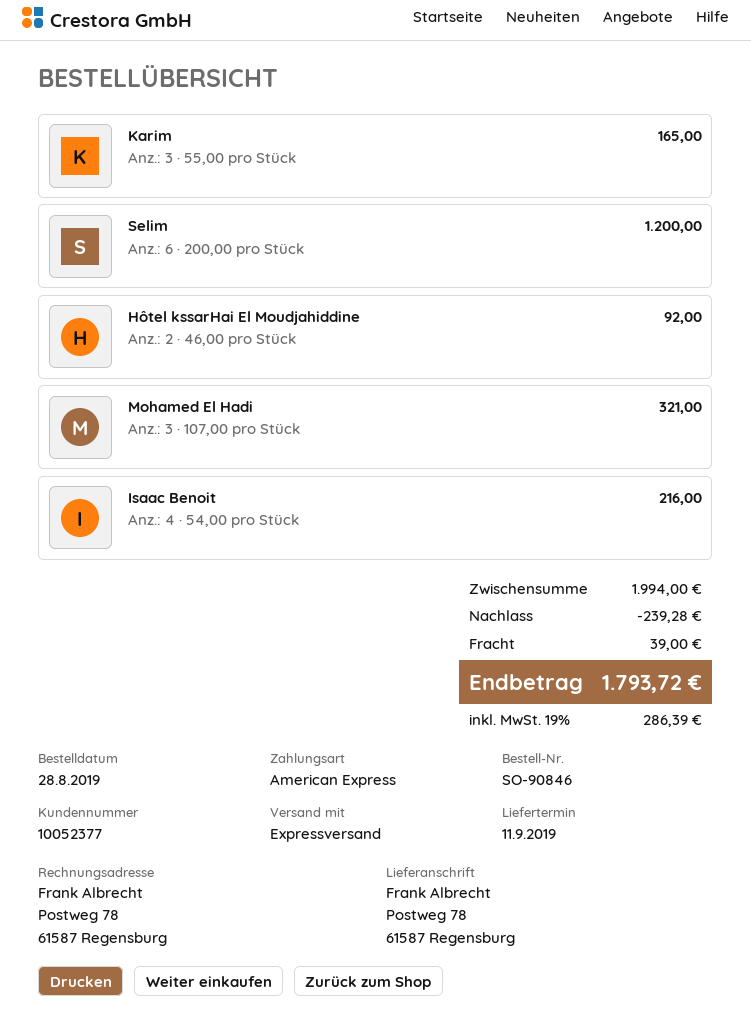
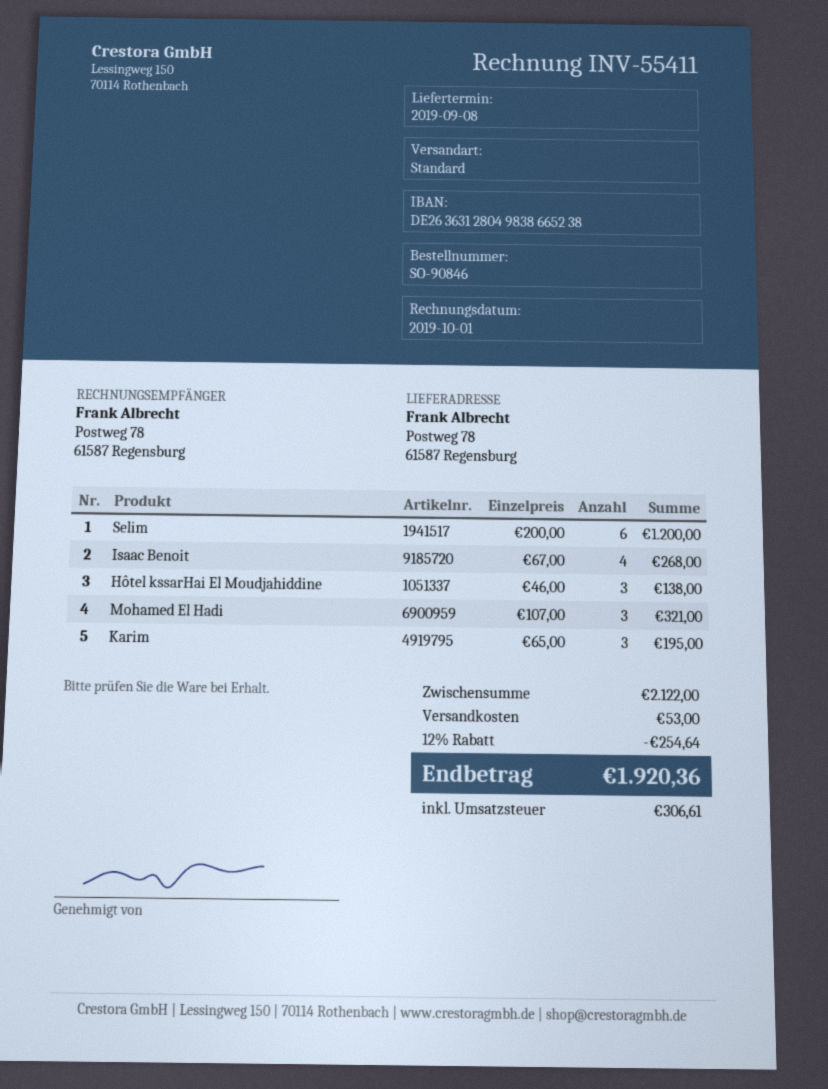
delivery date: 2019-09-11 -> 2019-09-08
shipping method: express -> standard
Karim: 3 x 55.00 = 165.00 -> 3 x 65.00 = 195.00
Hôtel kssarHai El Moudjahiddine: 2 x 46.00 = 92.00 -> 3 x 46.00 = 138.00
Isaac Benoit: 4 x 54.00 = 216.00 -> 4 x 67.00 = 268.00
subtotal: 1994.00 -> 2122.00
discount: 239.28 -> 254.64
shipping: 39.00 -> 53.00
tax: 286.39 -> 306.61
total: 1793.72 -> 1920.36

